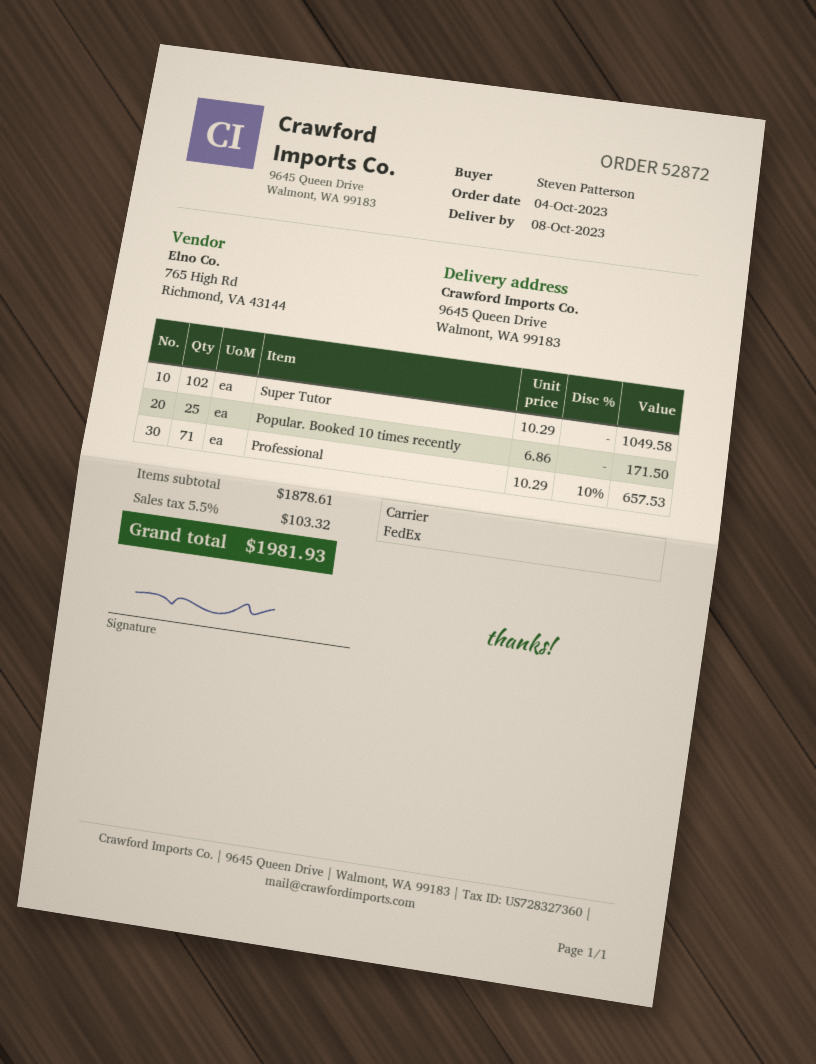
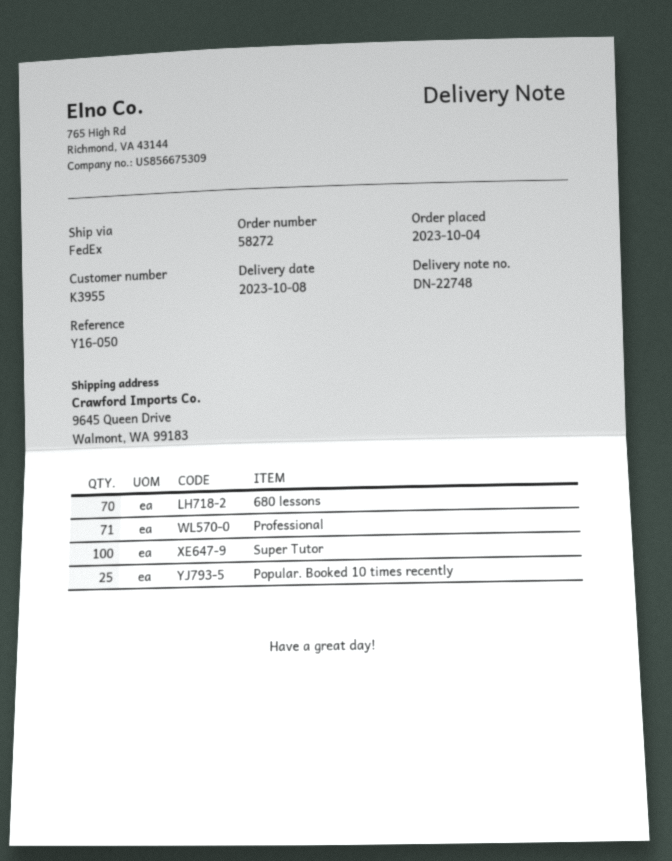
order number: 52872 -> 58272
Super Tutor: 102 -> 100
680 lessons: none -> 70

